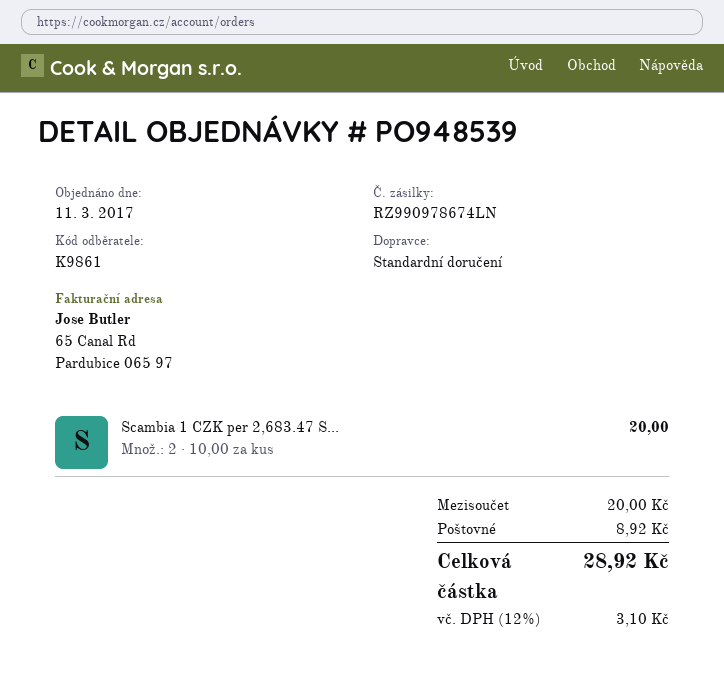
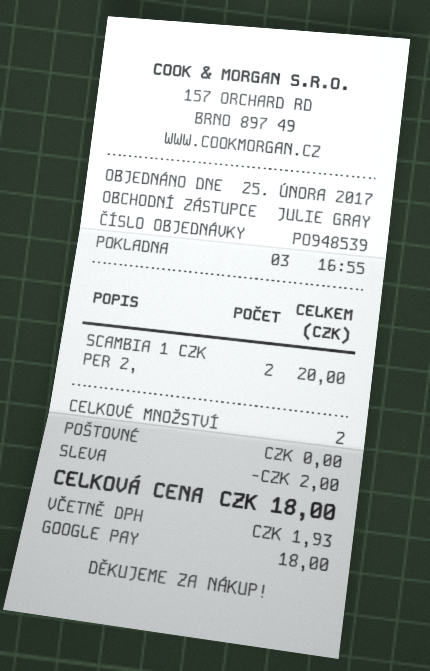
order date: 2017-03-11 -> 2017-02-25
discount: none -> 2.00
shipping: 8.92 -> 0.00
tax: 3.10 -> 1.93
total: 28.92 -> 18.00

